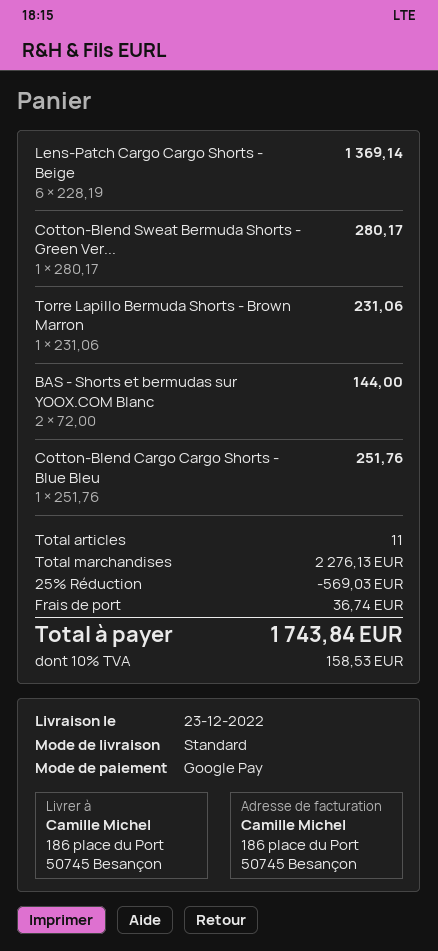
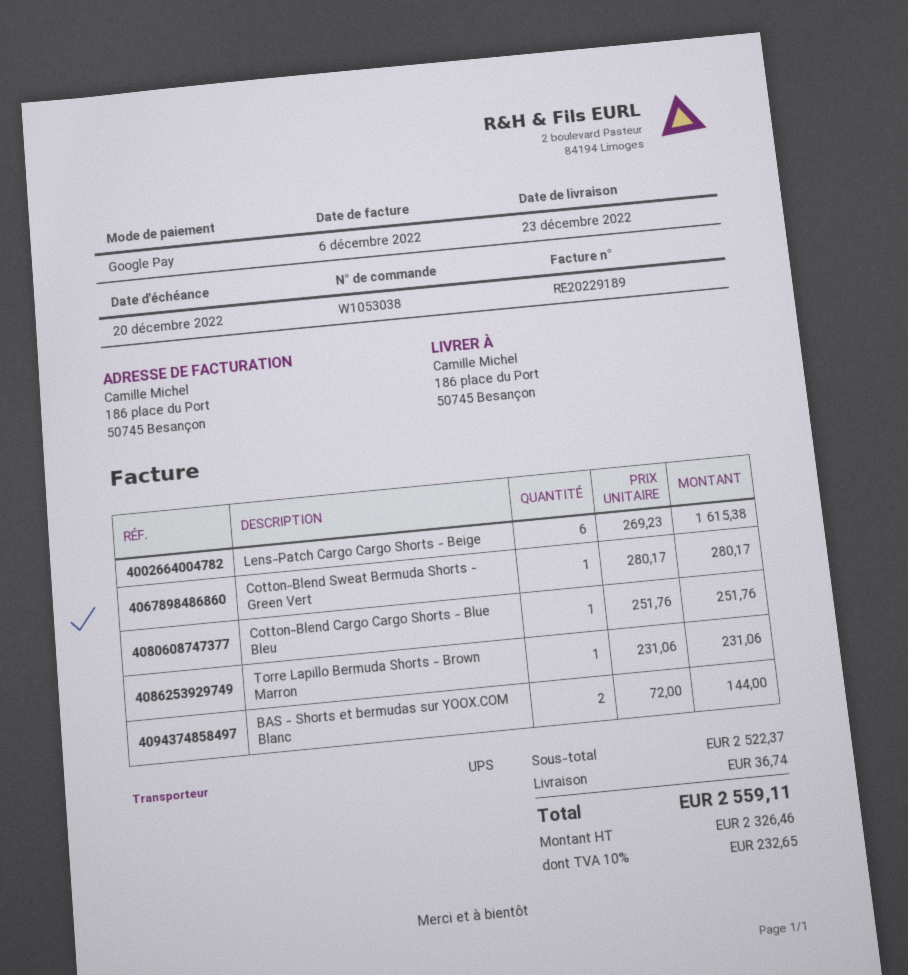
shipping method: standard -> UPS
Lens-Patch Cargo Cargo Shorts - Beige: 6 x 228.19 = 1369.14 -> 6 x 269.23 = 1615.38
subtotal: 2276.13 -> 2522.37
discount: 25% = 569.03 -> none
tax: 10% = 158.53 -> 10% = 232.65
total: 1743.84 -> 2559.11

